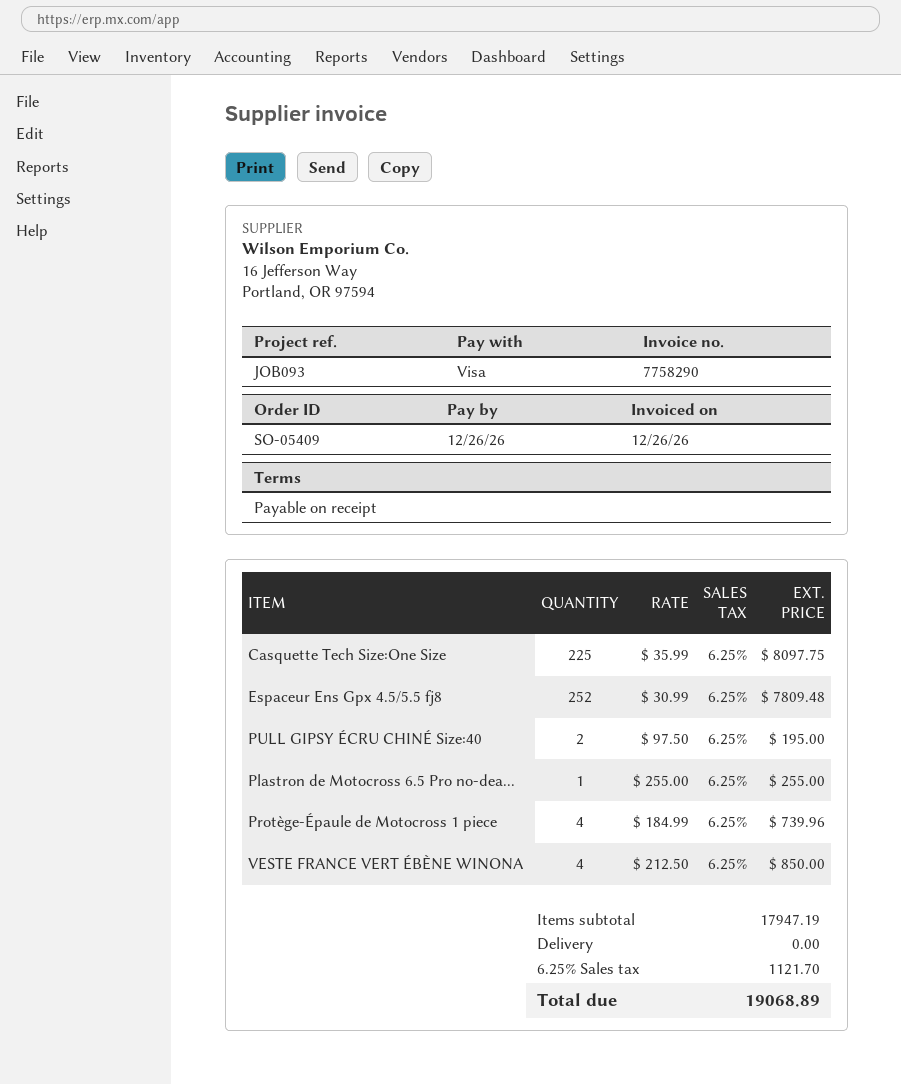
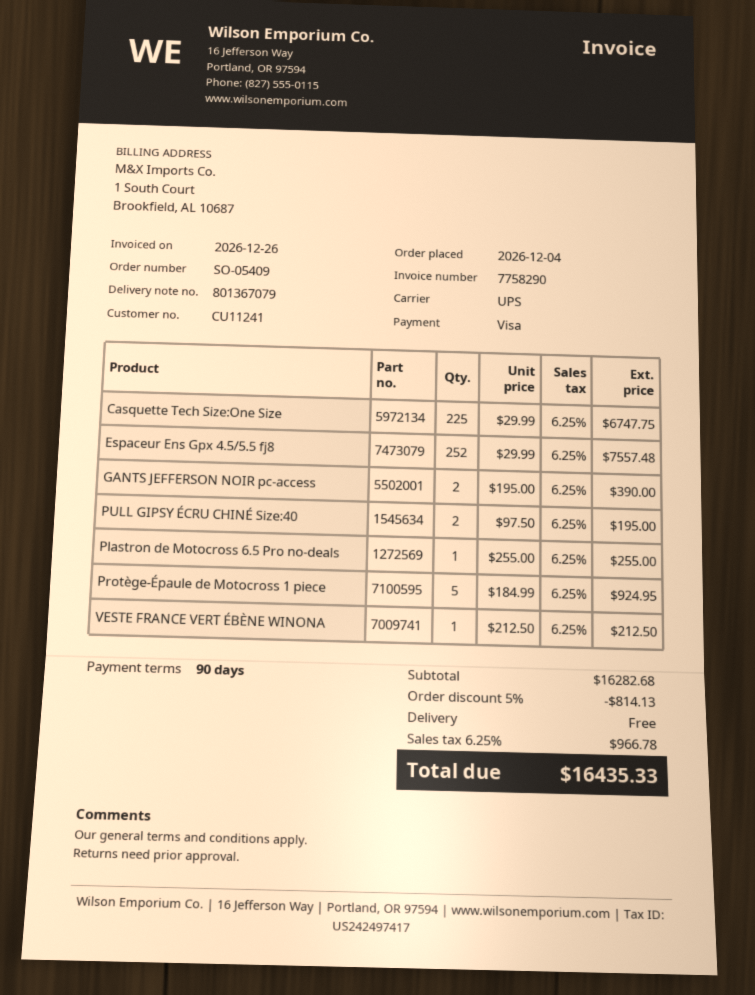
payment terms: on receipt -> 90 days
Casquette Tech Size:One Size: 225 x 35.99 = 8097.75 -> 225 x 29.99 = 6747.75
Espaceur Ens Gpx 4.5/5.5 fj8: 252 x 30.99 = 7809.48 -> 252 x 29.99 = 7557.48
Protège-Épaule de Motocross 1 piece: 4 x 184.99 = 739.96 -> 5 x 184.99 = 924.95
VESTE FRANCE VERT ÉBÈNE WINONA: 4 x 212.50 = 850.00 -> 1 x 212.50 = 212.50
GANTS JEFFERSON NOIR pc-access: none -> 2 x 195.00 = 390.00
subtotal: 17947.19 -> 16282.68
discount: none -> 5% = 814.13
tax: 6.25% = 1121.70 -> 6.25% = 966.78
total: 19068.89 -> 16435.33

